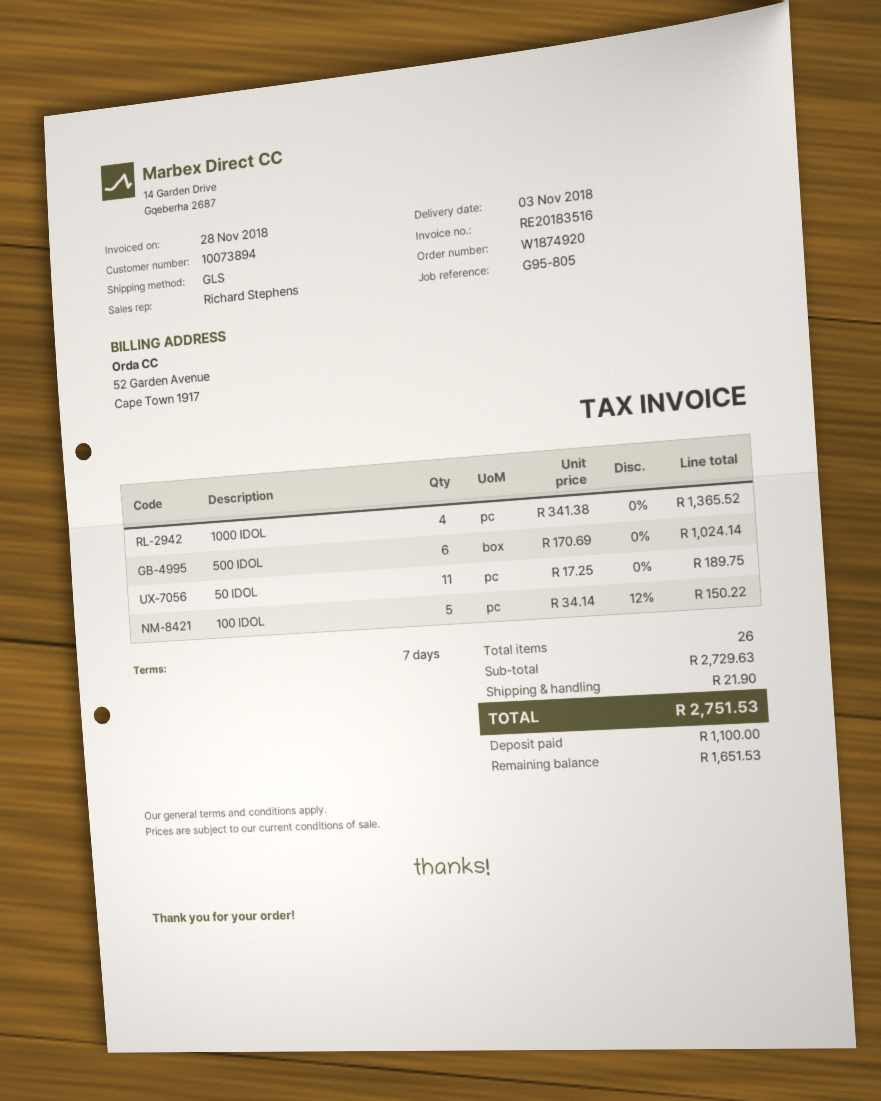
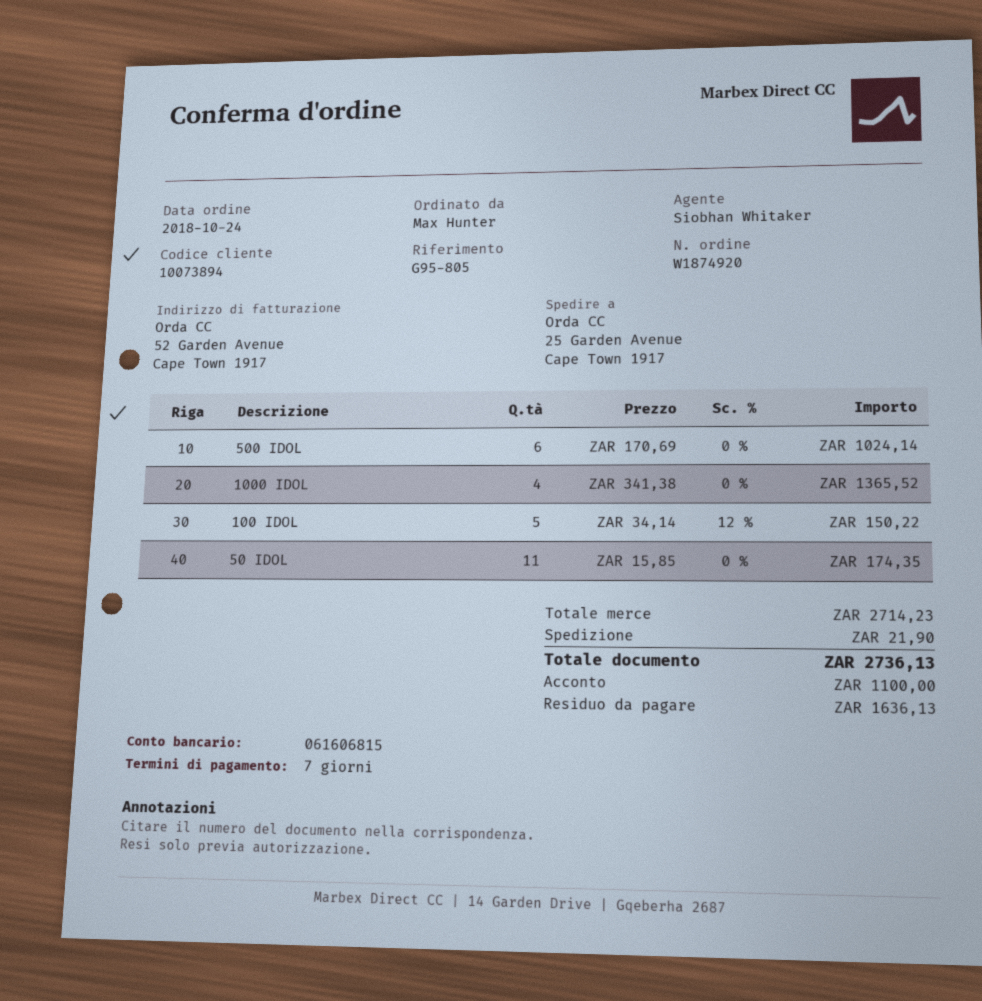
sales rep: Richard Stephens -> Siobhan Whitaker
50 IDOL: 11 x 17.25 = 189.75 -> 11 x 15.85 = 174.35
subtotal: 2729.63 -> 2714.23
total: 2751.53 -> 2736.13
balance: 1651.53 -> 1636.13

